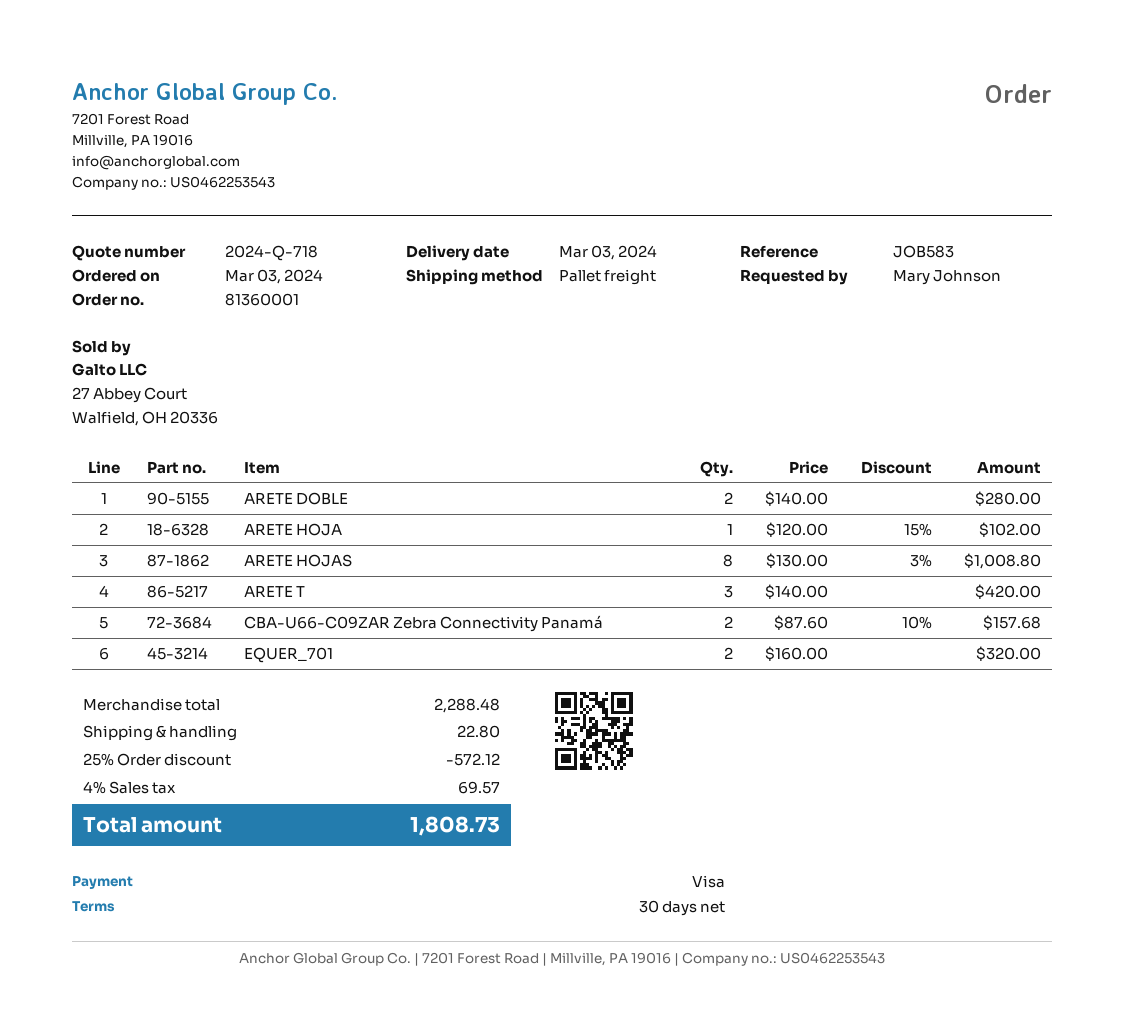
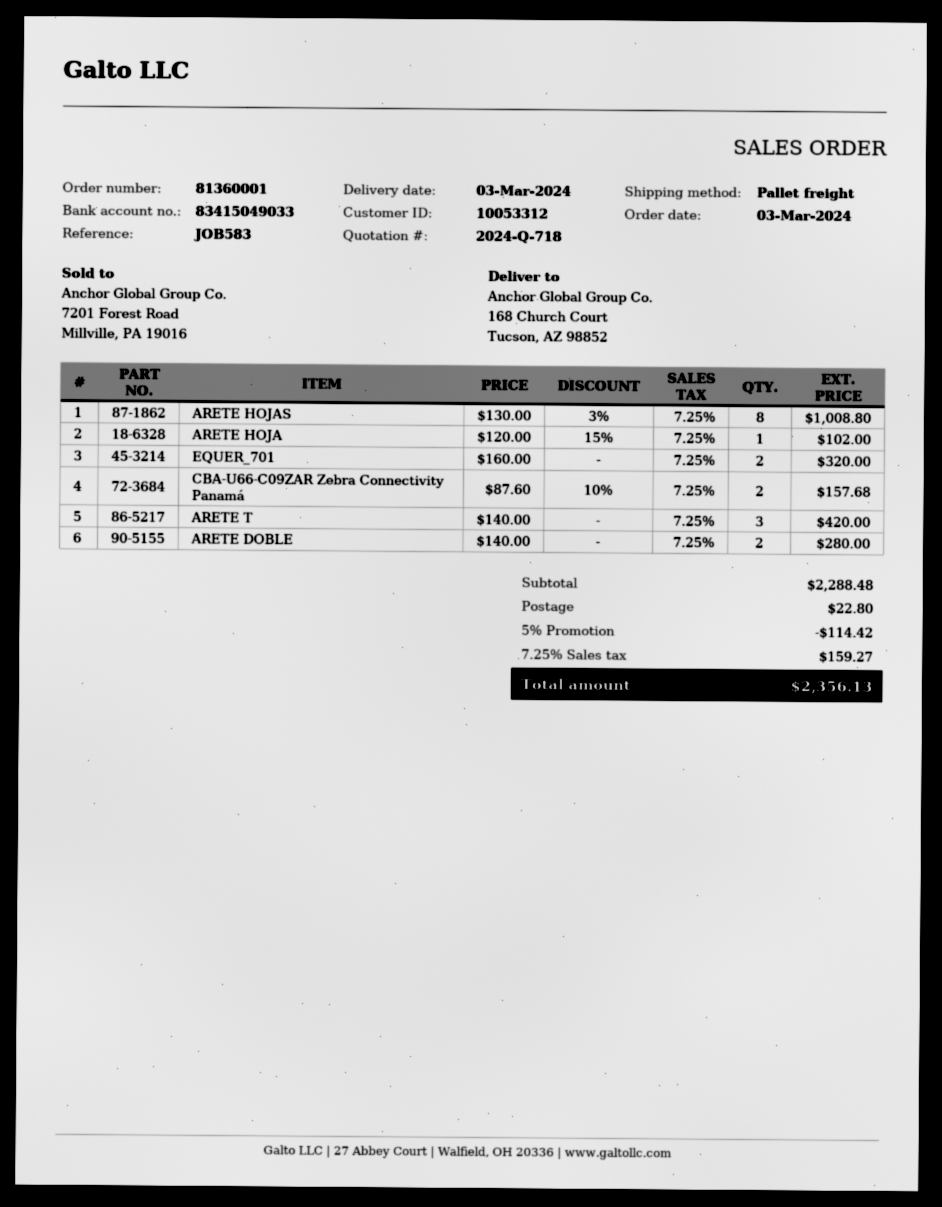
discount: 25% = 572.12 -> 5% = 114.42
tax: 4% = 69.57 -> 7.25% = 159.27
total: 1808.73 -> 2356.13

